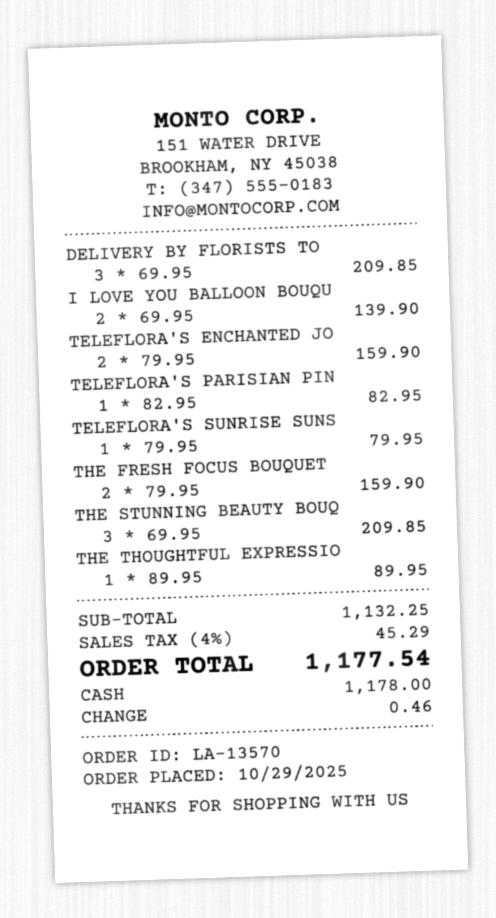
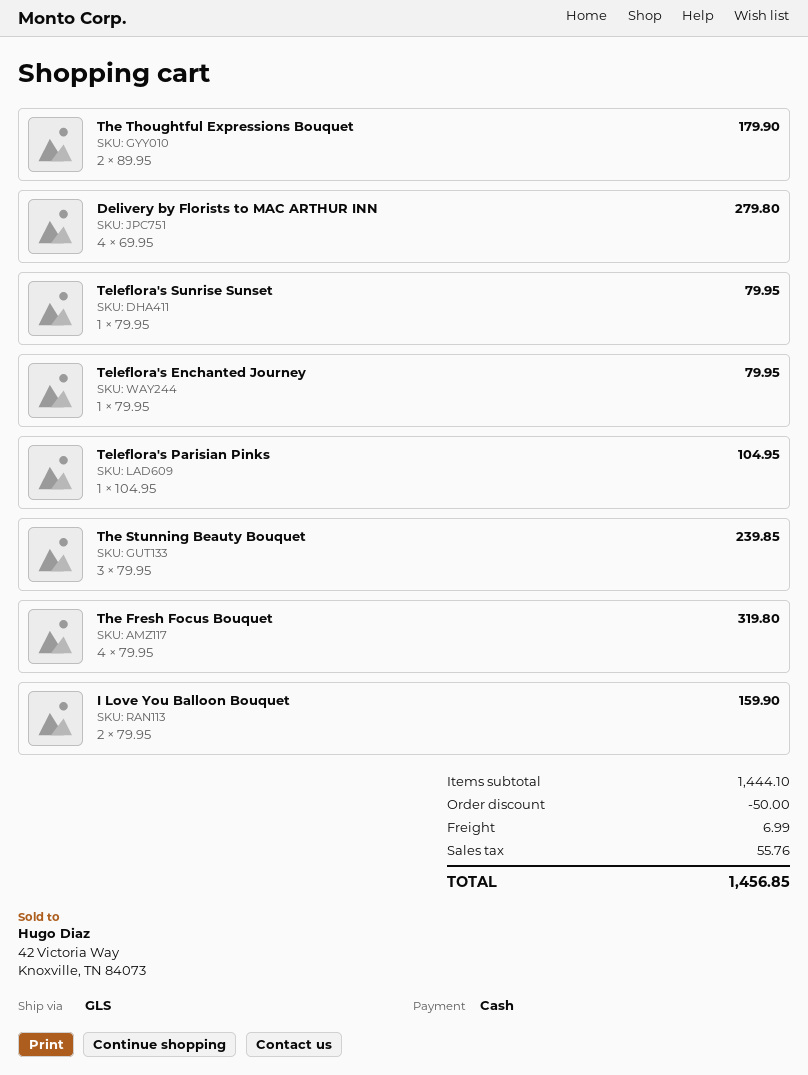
DELIVERY BY FLORISTS TO: 3 x 69.95 = 209.85 -> 4 x 69.95 = 279.80
I LOVE YOU BALLOON BOUQU: 2 x 69.95 = 139.90 -> 2 x 79.95 = 159.90
TELEFLORA'S ENCHANTED JO: 2 x 79.95 = 159.90 -> 1 x 79.95 = 79.95
TELEFLORA'S PARISIAN PIN: 1 x 82.95 = 82.95 -> 1 x 104.95 = 104.95
THE FRESH FOCUS BOUQUET: 2 x 79.95 = 159.90 -> 4 x 79.95 = 319.80
THE STUNNING BEAUTY BOUQ: 3 x 69.95 = 209.85 -> 3 x 79.95 = 239.85
THE THOUGHTFUL EXPRESSIO: 1 x 89.95 = 89.95 -> 2 x 89.95 = 179.90
subtotal: 1132.25 -> 1444.10
discount: none -> 50.00
shipping: none -> 6.99
tax: 45.29 -> 55.76
total: 1177.54 -> 1456.85

